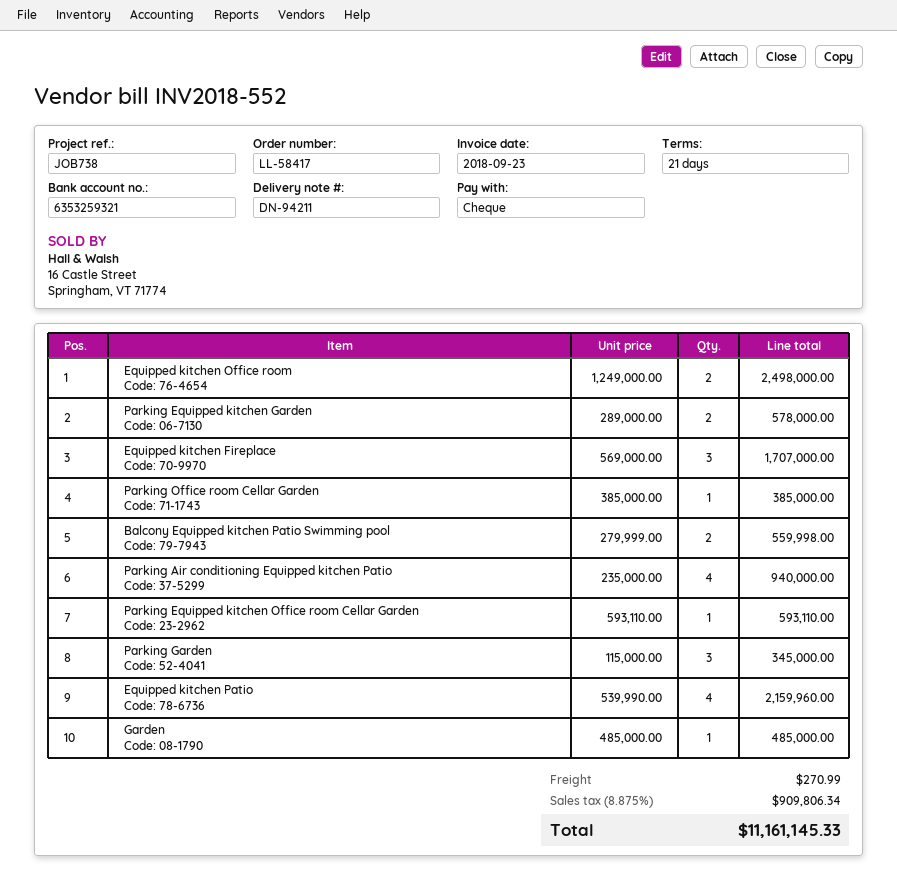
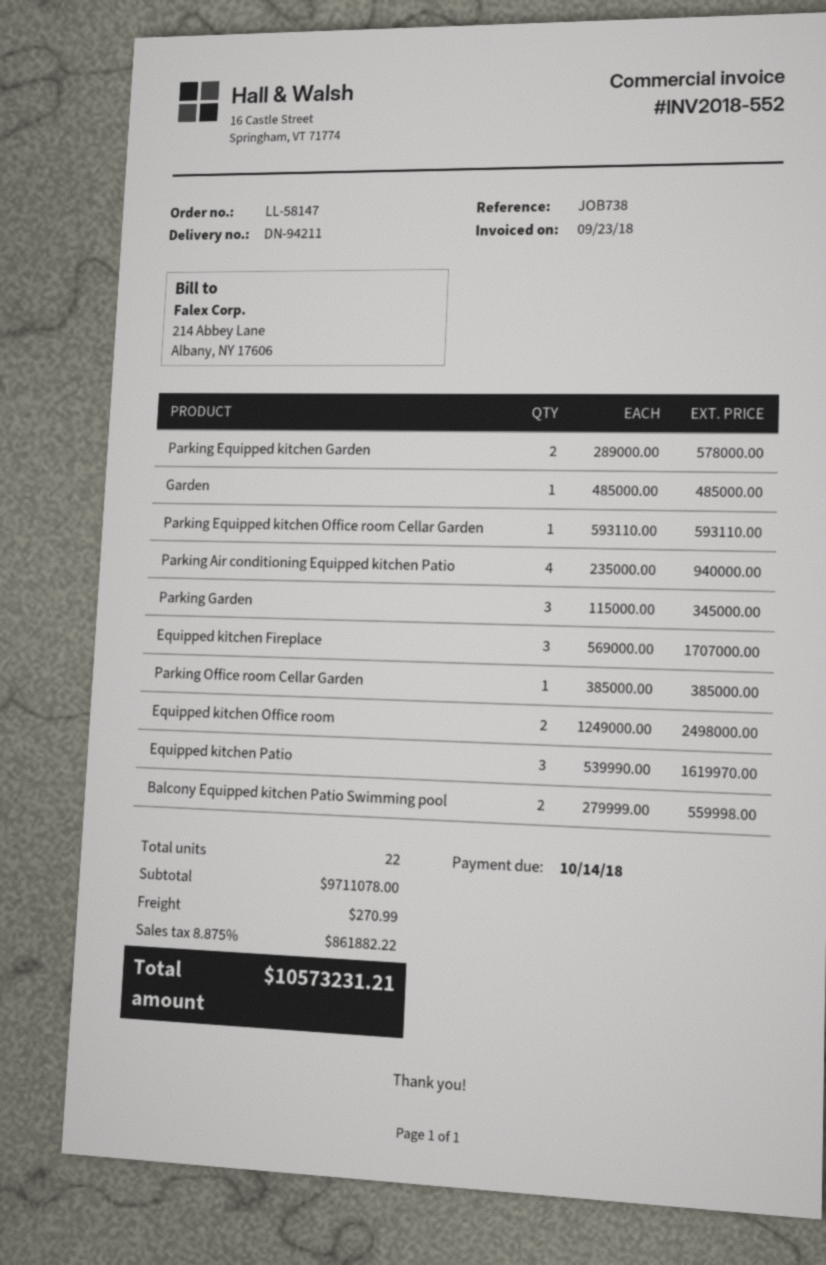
order number: LL-58417 -> LL-58147
Equipped kitchen Patio: 4 x 539990.00 = 2159960.00 -> 3 x 539990.00 = 1619970.00
tax: 8.875% = 909806.34 -> 8.875% = 861882.22
total: 11161145.33 -> 10573231.21

